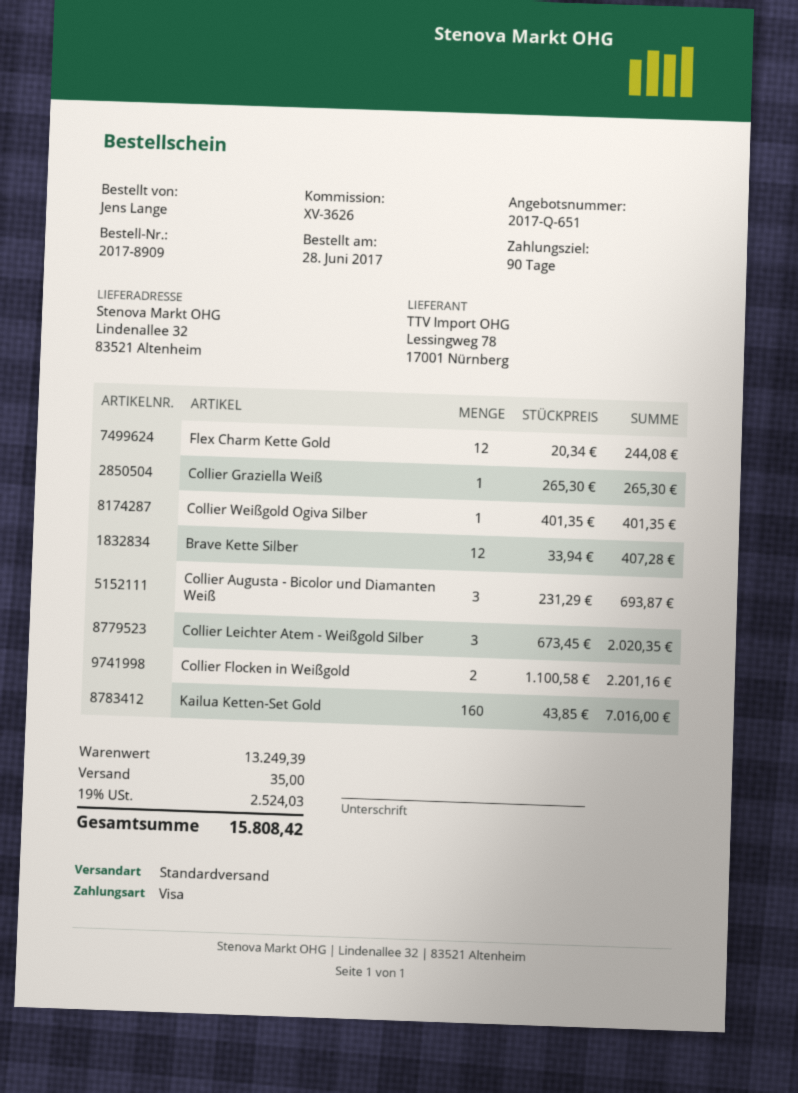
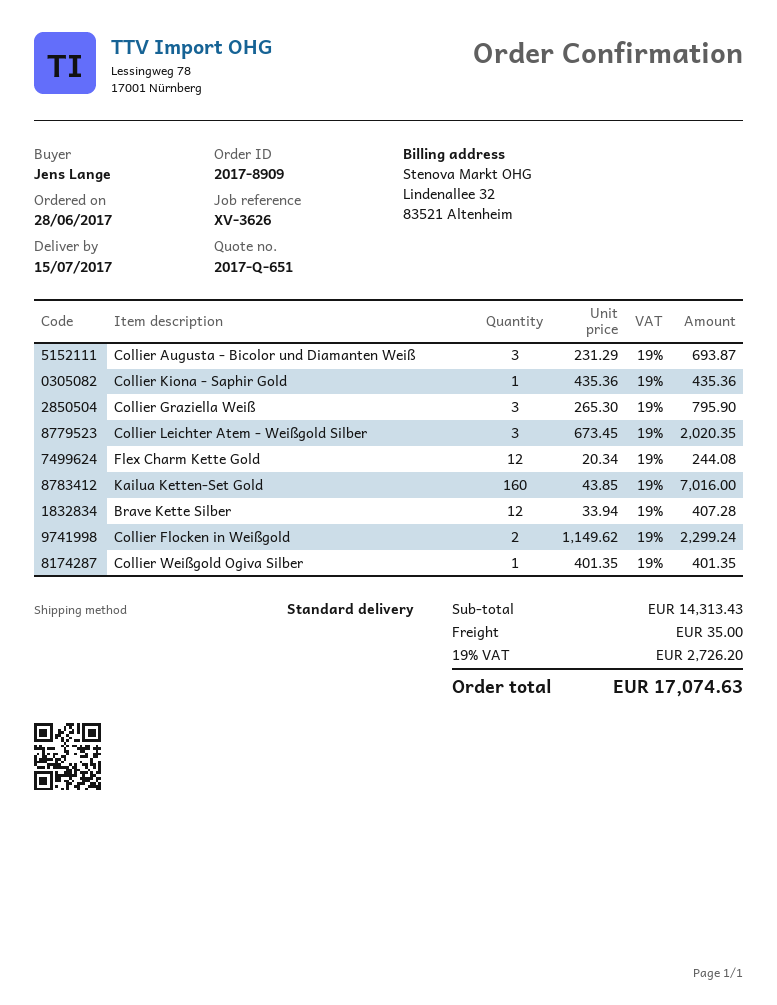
Collier Graziella Weiß: 1 x 265.30 = 265.30 -> 3 x 265.30 = 795.90
Collier Flocken in Weißgold: 2 x 1100.58 = 2201.16 -> 2 x 1149.62 = 2299.24
Collier Kiona - Saphir Gold: none -> 1 x 435.36 = 435.36
subtotal: 13249.39 -> 14313.43
tax: 19% = 2524.03 -> 19% = 2726.20
total: 15808.42 -> 17074.63

